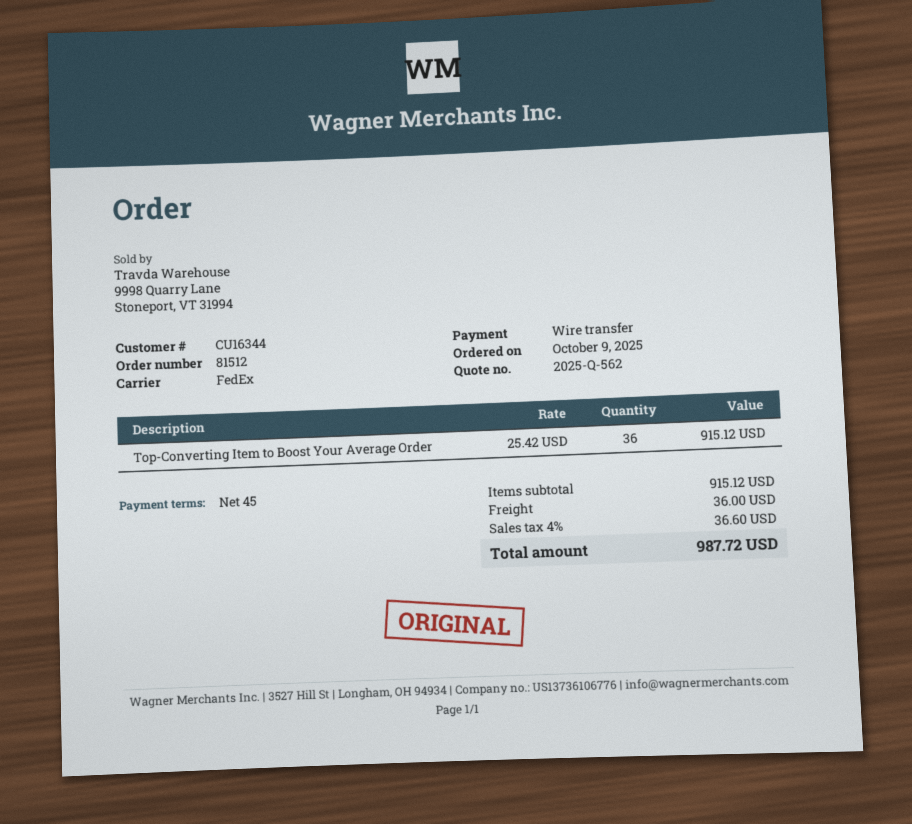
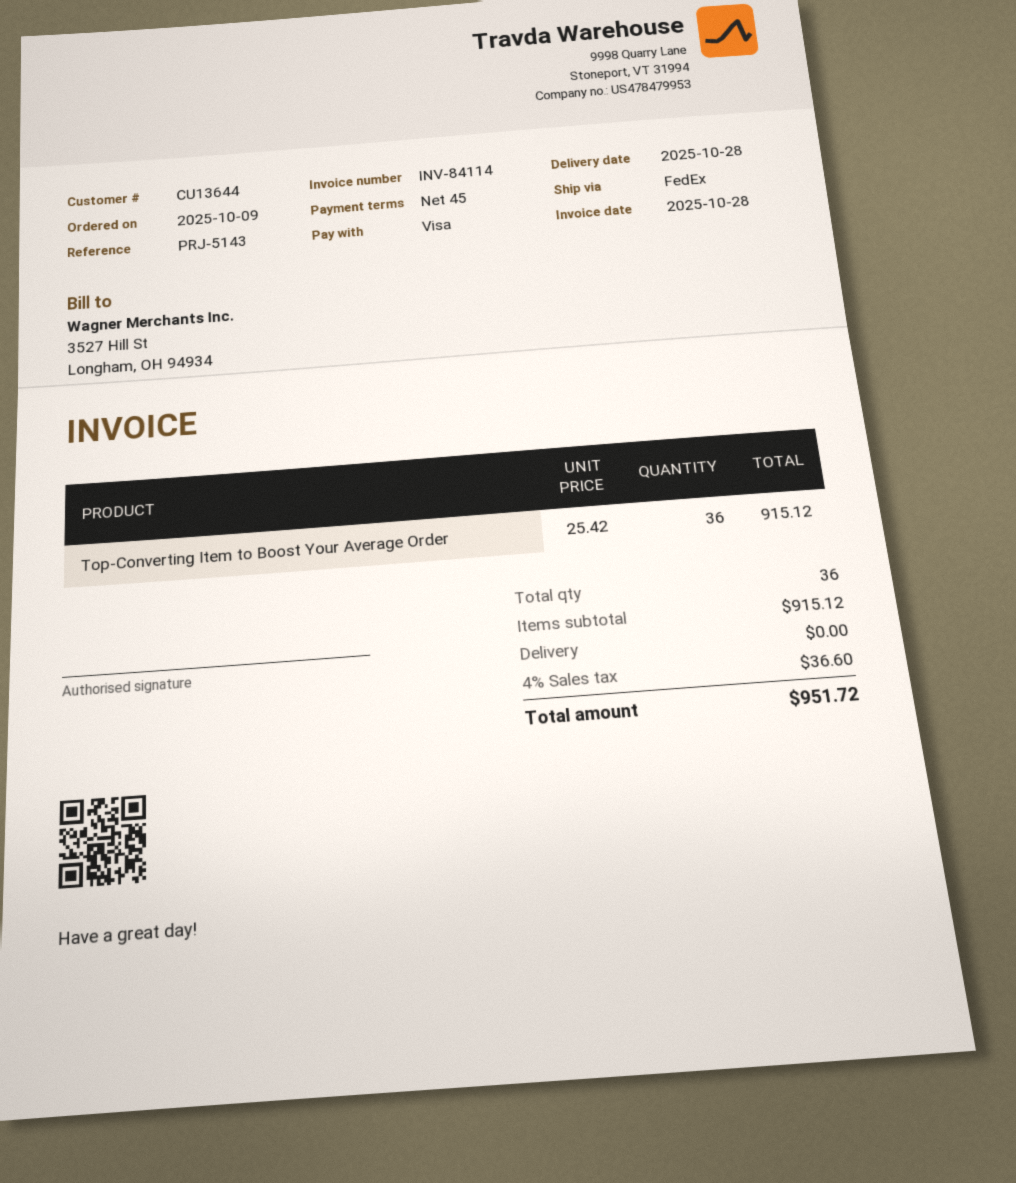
customer number: CU16344 -> CU13644
payment method: bank transfer -> Visa
shipping: 36.00 -> 0.00
total: 987.72 -> 951.72

